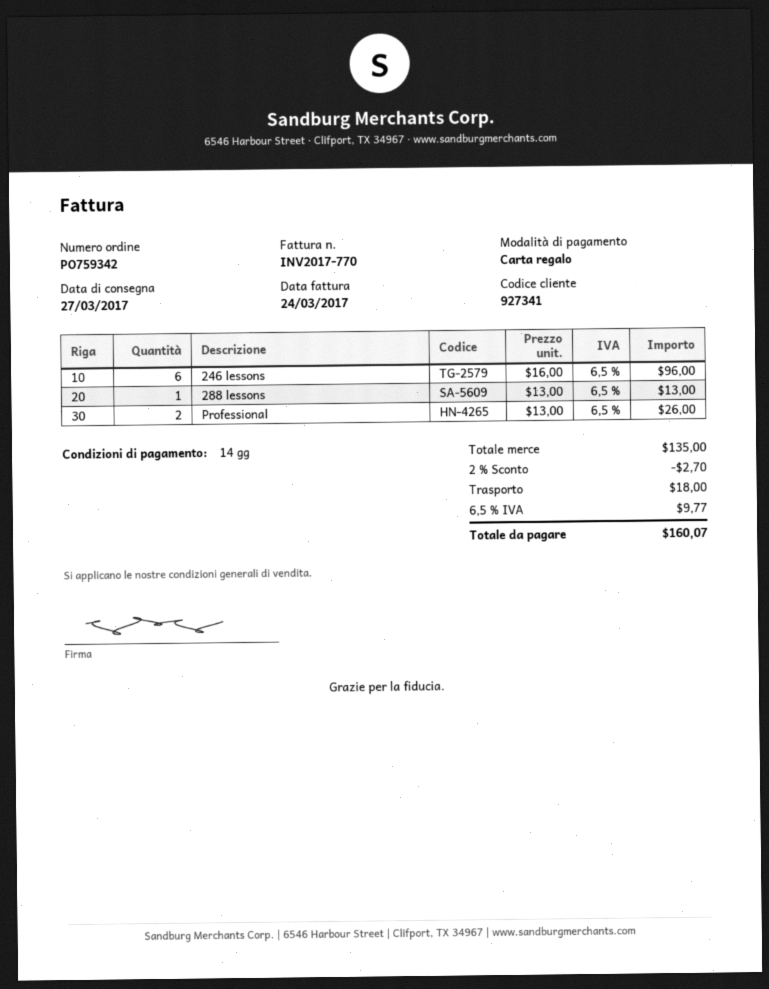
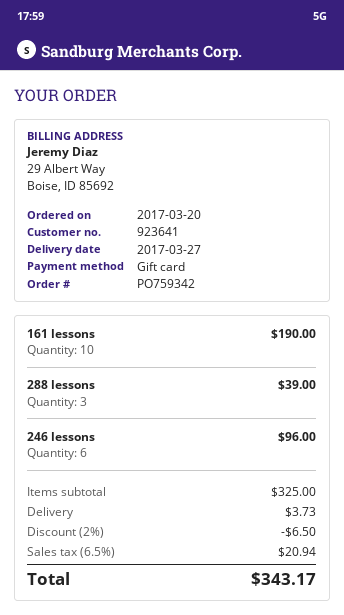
customer number: 927341 -> 923641
288 lessons: 1 for 13.00 -> 3 for 39.00
Professional: 2 for 26.00 -> none
161 lessons: none -> 10 for 190.00
subtotal: 135.00 -> 325.00
discount: 2% = 2.70 -> 2% = 6.50
shipping: 18.00 -> 3.73
tax: 6.5% = 9.77 -> 6.5% = 20.94
total: 160.07 -> 343.17

